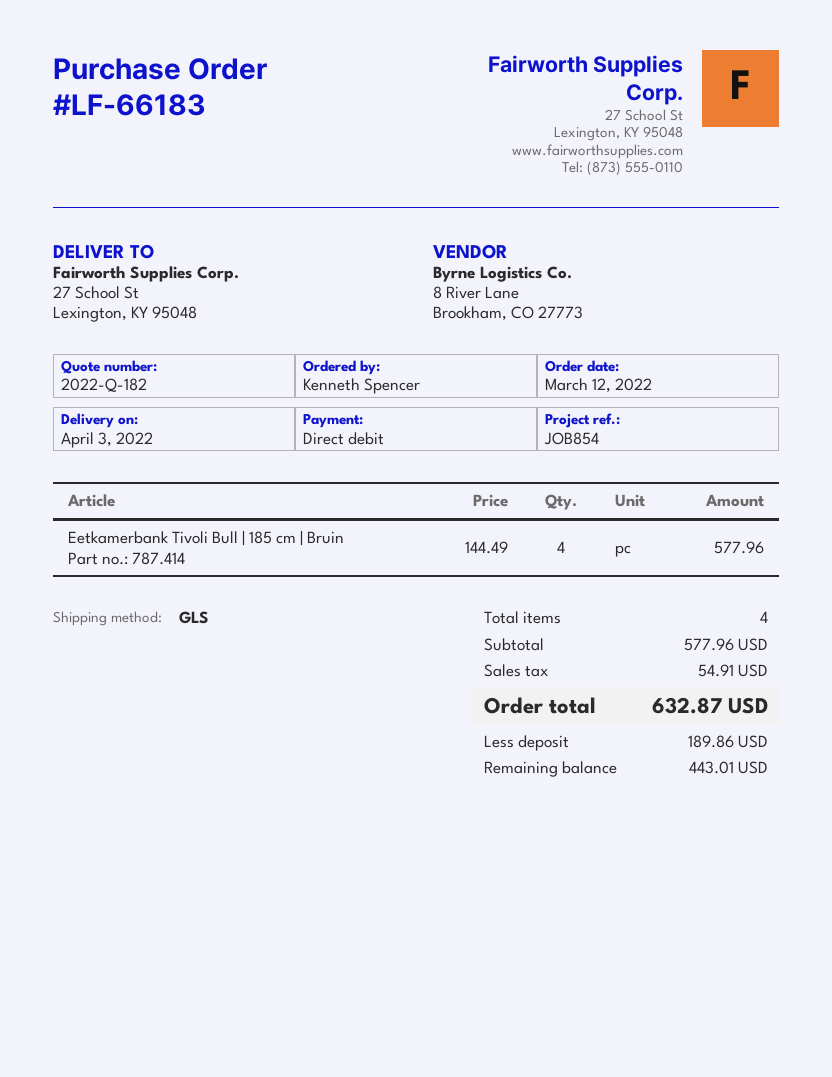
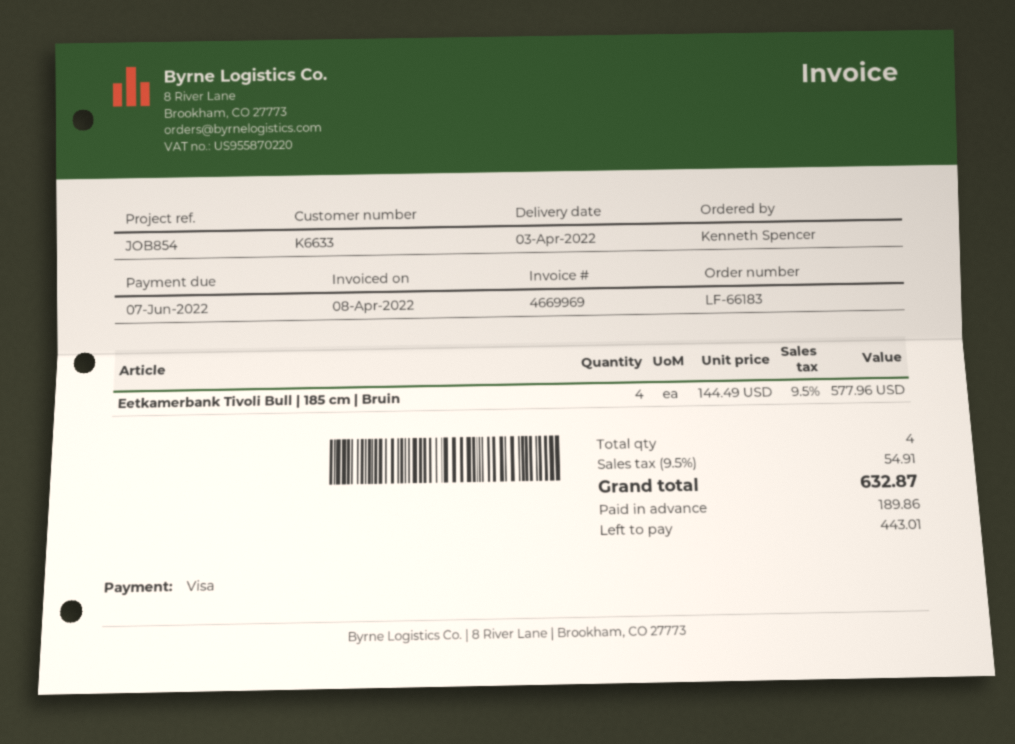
payment method: direct debit -> Visa

